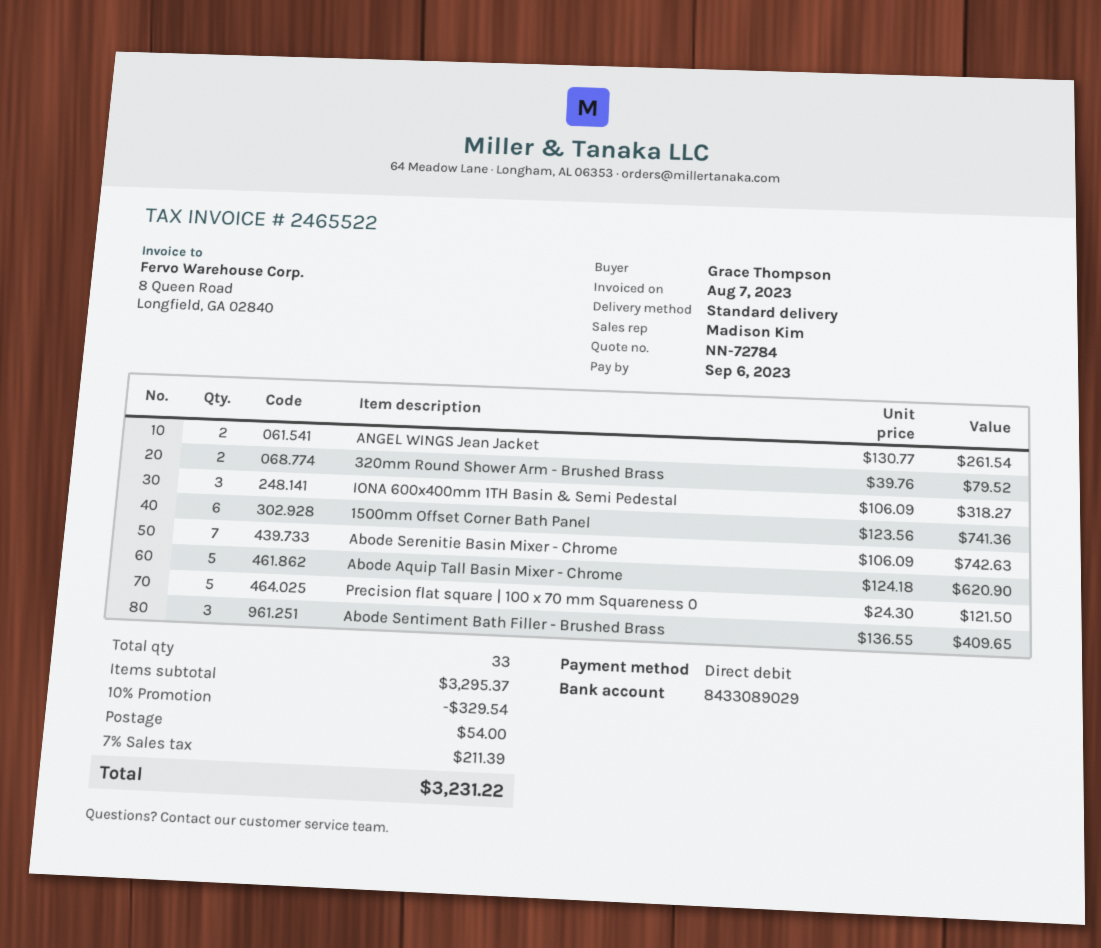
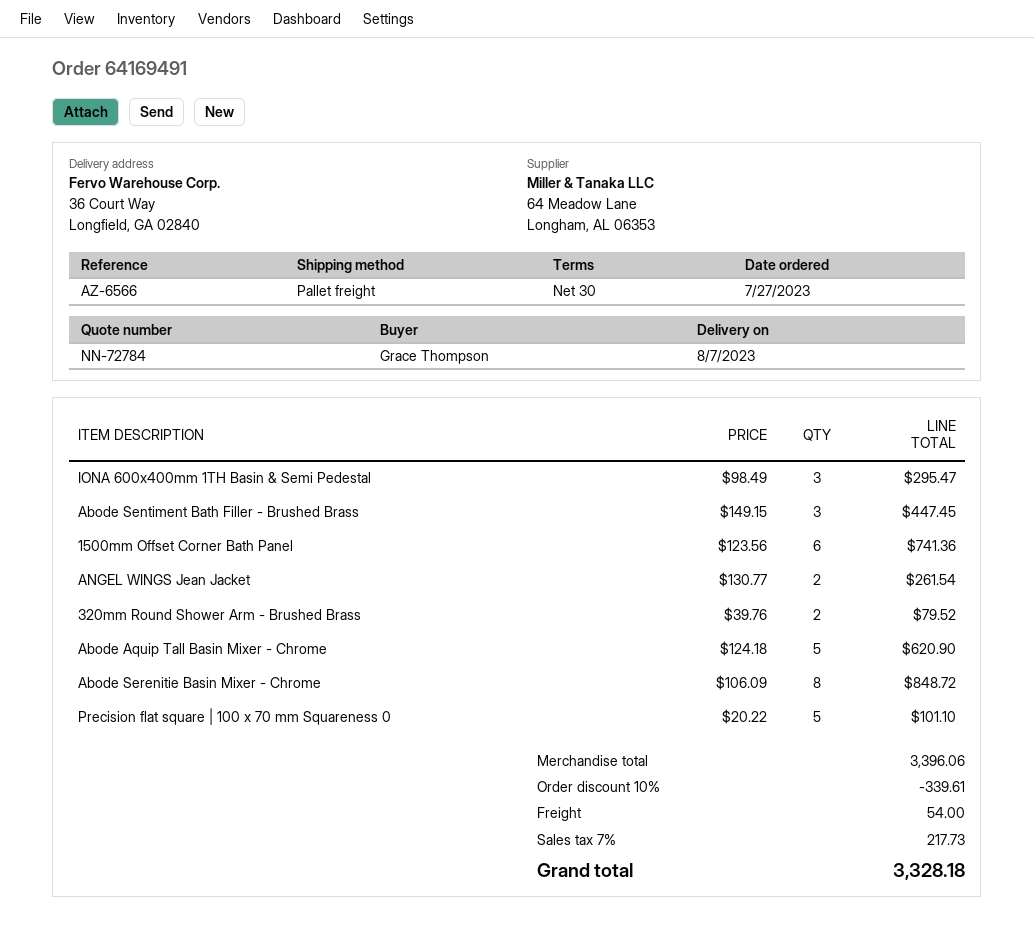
shipping method: standard -> pallet freight
IONA 600x400mm 1TH Basin & Semi Pedestal: 3 x 106.09 = 318.27 -> 3 x 98.49 = 295.47
Abode Serenitie Basin Mixer - Chrome: 7 x 106.09 = 742.63 -> 8 x 106.09 = 848.72
Precision flat square | 100 x 70 mm Squareness 0: 5 x 24.30 = 121.50 -> 5 x 20.22 = 101.10
Abode Sentiment Bath Filler - Brushed Brass: 3 x 136.55 = 409.65 -> 3 x 149.15 = 447.45
subtotal: 3295.37 -> 3396.06
discount: 10% = 329.54 -> 10% = 339.61
tax: 7% = 211.39 -> 7% = 217.73
total: 3231.22 -> 3328.18

